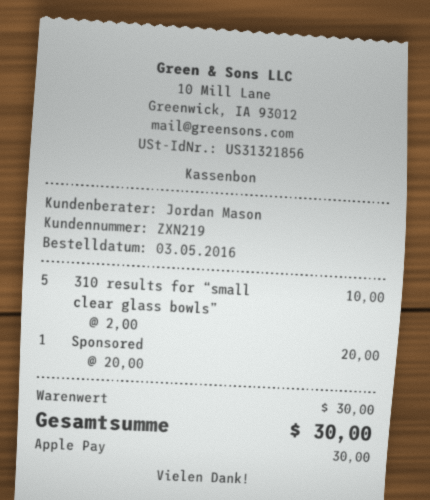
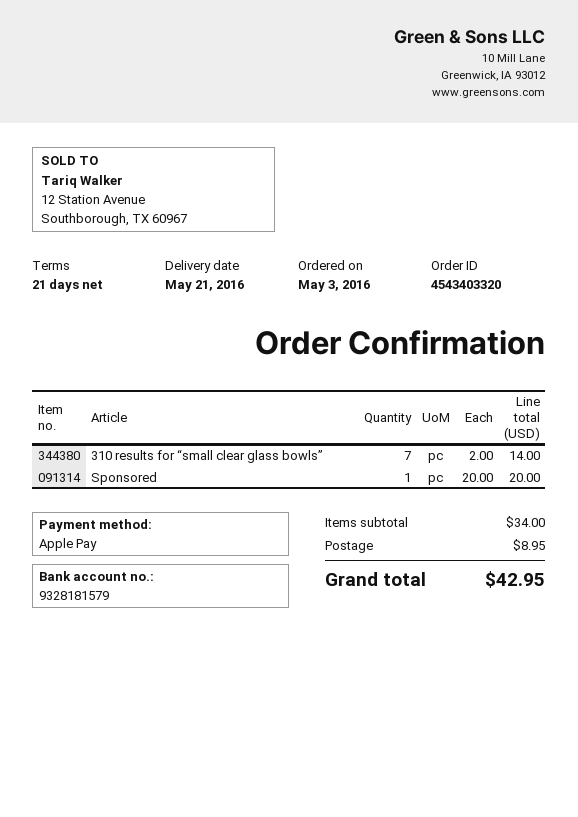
310 results for “small clear glass bowls”: 5 x 2.00 = 10.00 -> 7 x 2.00 = 14.00
subtotal: 30.00 -> 34.00
shipping: none -> 8.95
total: 30.00 -> 42.95

